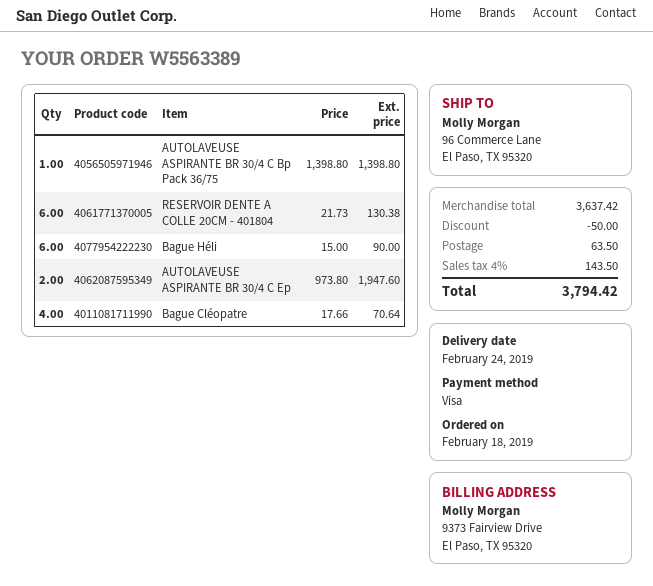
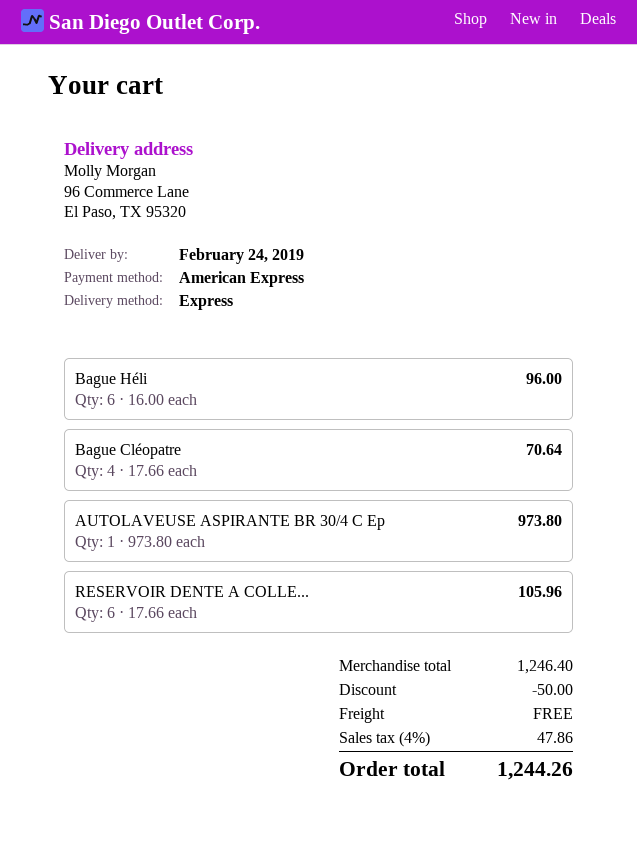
payment method: Visa -> American Express
AUTOLAVEUSE ASPIRANTE BR 30/4 C Bp Pack 36/75: 1 x 1398.80 = 1398.80 -> none
RESERVOIR DENTE A COLLE 20CM - 401804: 6 x 21.73 = 130.38 -> 6 x 17.66 = 105.96
Bague Héli: 6 x 15.00 = 90.00 -> 6 x 16.00 = 96.00
AUTOLAVEUSE ASPIRANTE BR 30/4 C Ep: 2 x 973.80 = 1947.60 -> 1 x 973.80 = 973.80
subtotal: 3637.42 -> 1246.40
shipping: 63.50 -> 0.00
tax: 4% = 143.50 -> 4% = 47.86
total: 3794.42 -> 1244.26

